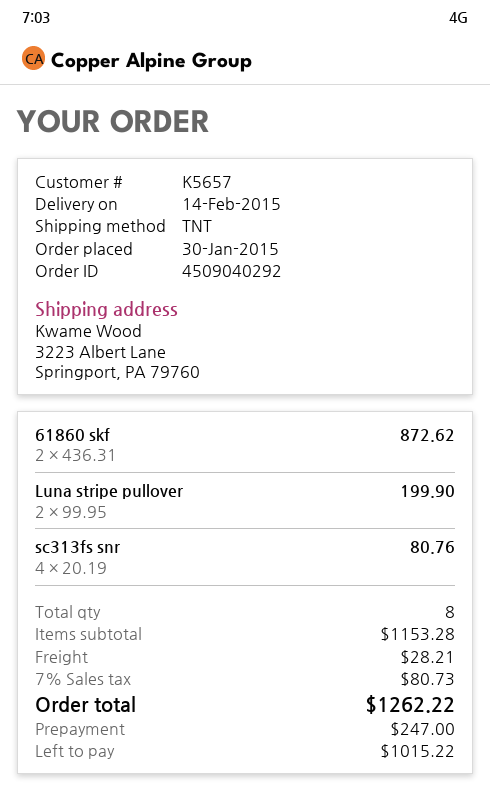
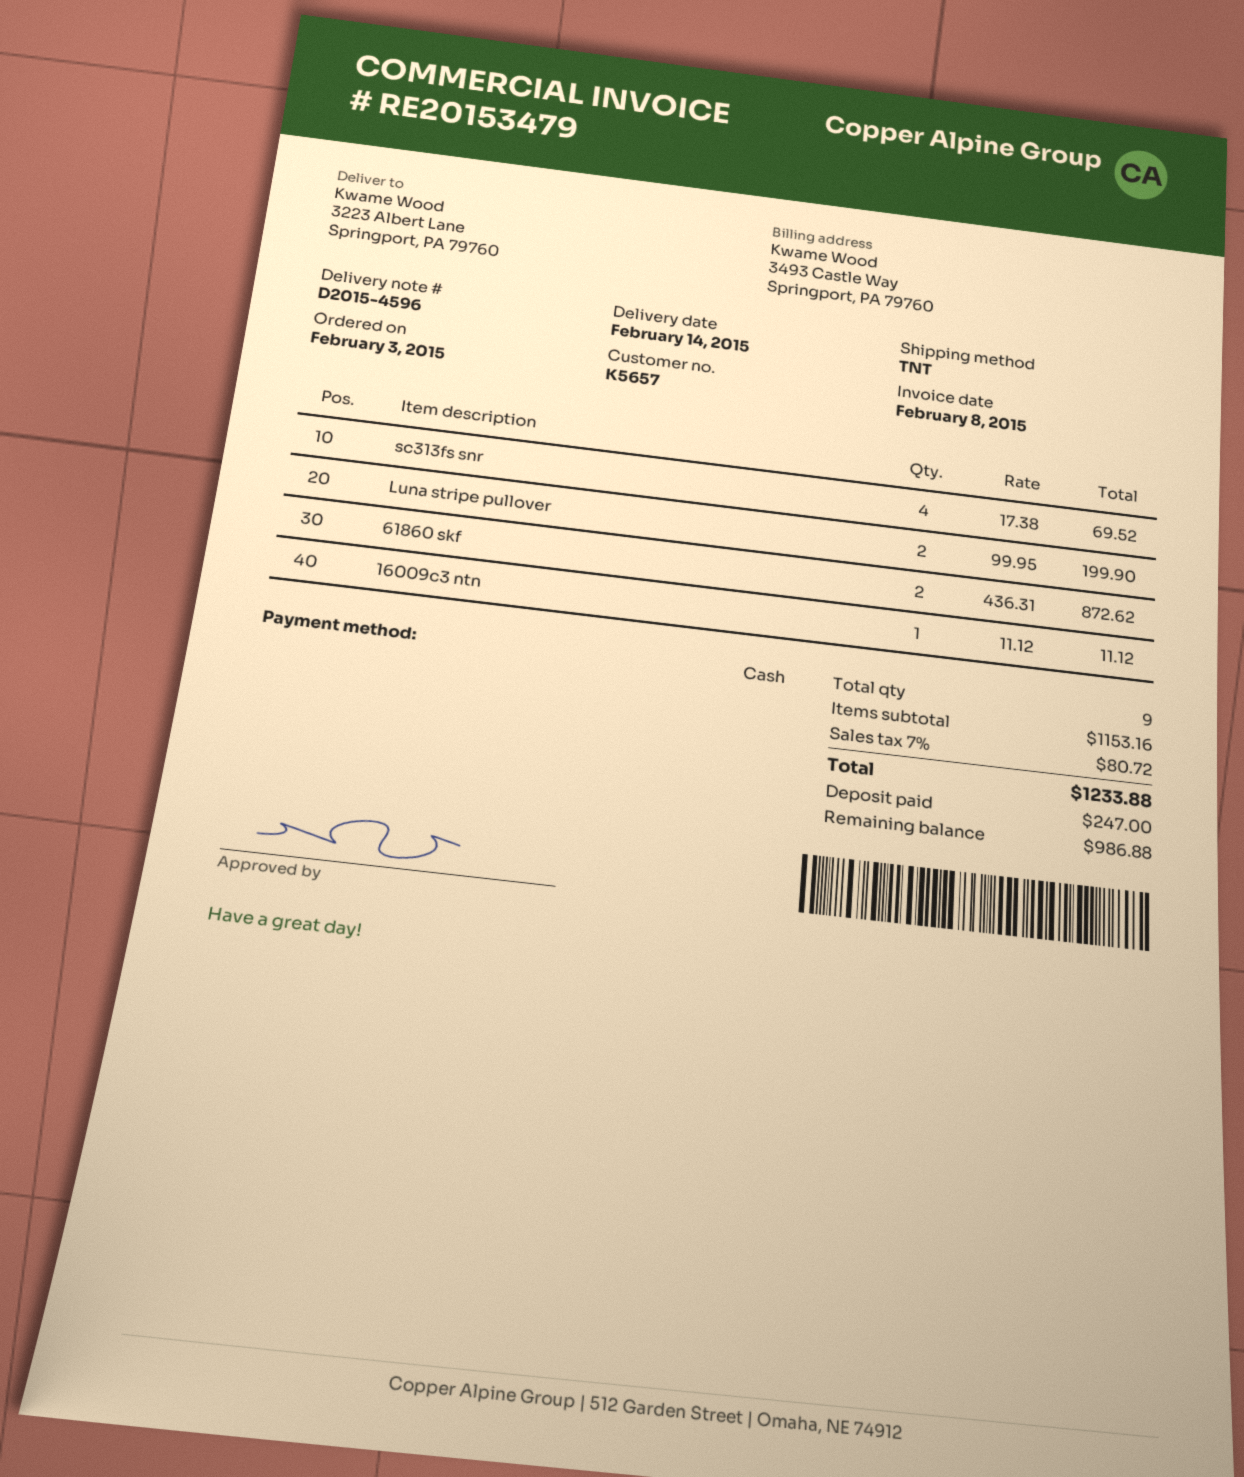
order date: 2015-01-30 -> 2015-02-03
sc313fs snr: 4 x 20.19 = 80.76 -> 4 x 17.38 = 69.52
16009c3 ntn: none -> 1 x 11.12 = 11.12
total quantity: 8 -> 9
subtotal: 1153.28 -> 1153.16
shipping: 28.21 -> none
tax: 7% = 80.73 -> 7% = 80.72
total: 1262.22 -> 1233.88
balance: 1015.22 -> 986.88

